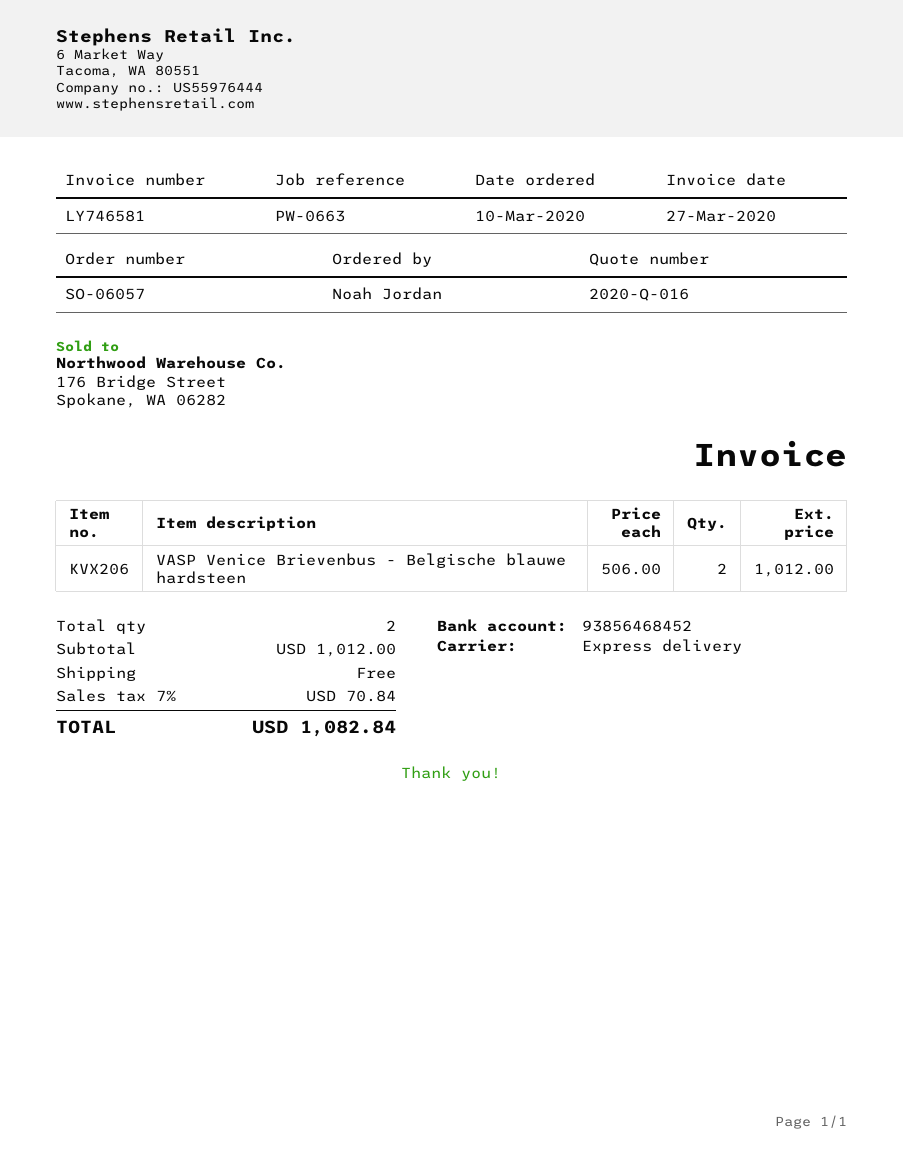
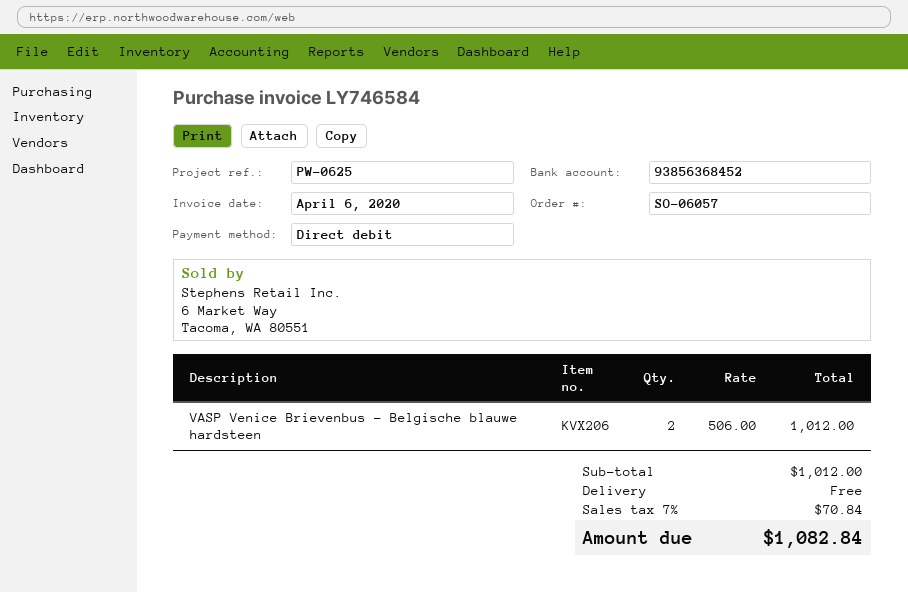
invoice number: LY746581 -> LY746584
invoice date: 2020-03-27 -> 2020-04-06
reference: PW-0663 -> PW-0625
bank account: 93856468452 -> 93856368452

